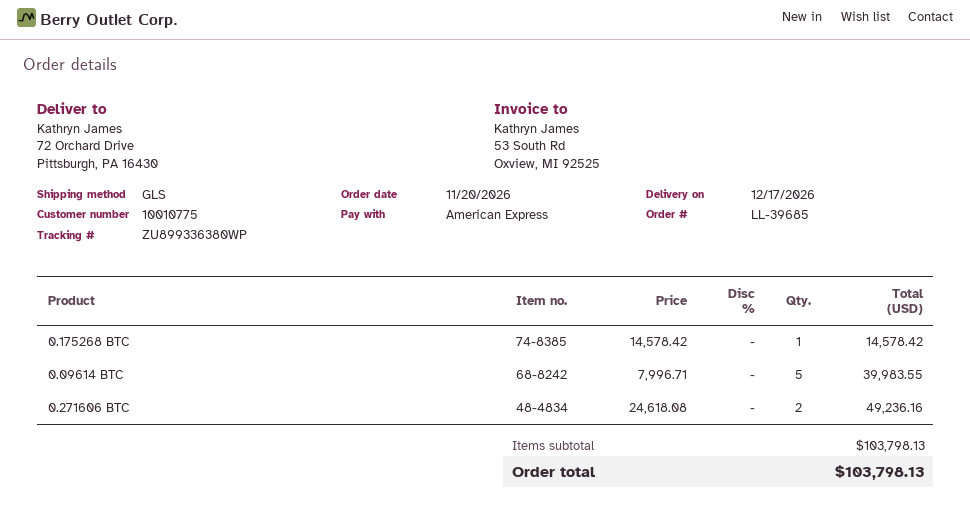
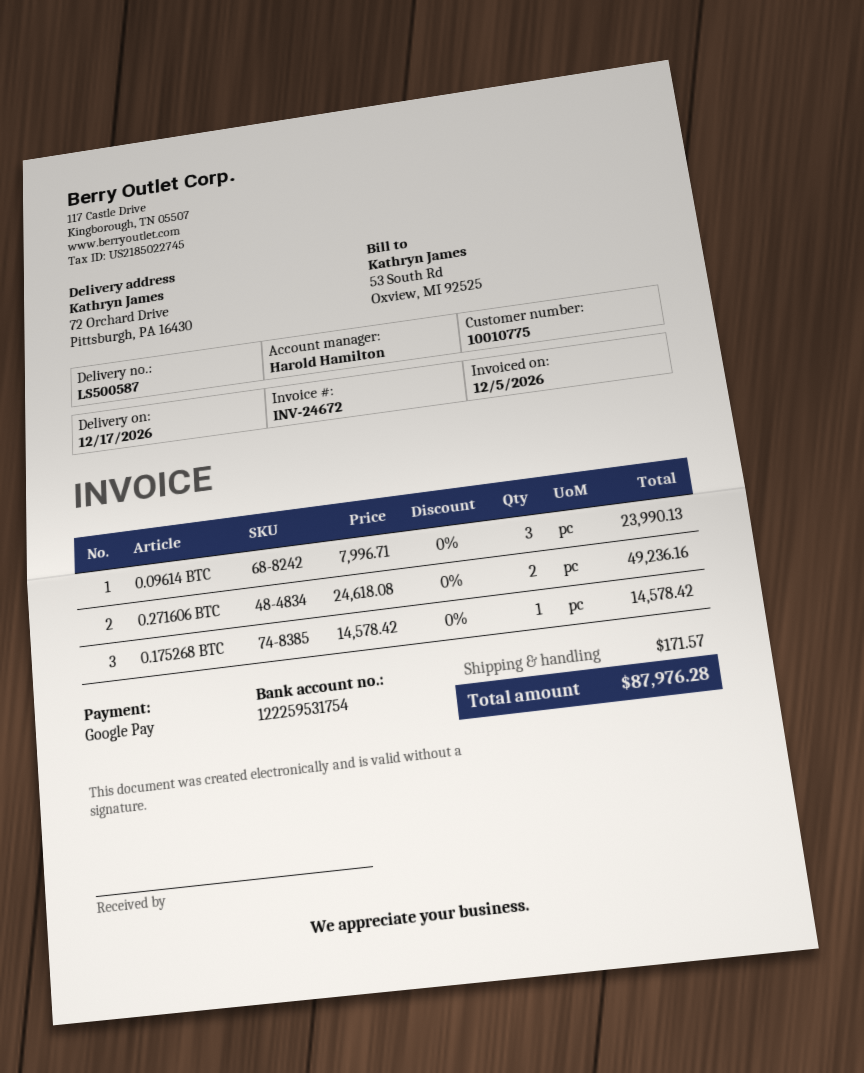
payment method: American Express -> Google Pay
0.09614 BTC: 5 x 7996.71 = 39983.55 -> 3 x 7996.71 = 23990.13
shipping: none -> 171.57
total: 103798.13 -> 87976.28

